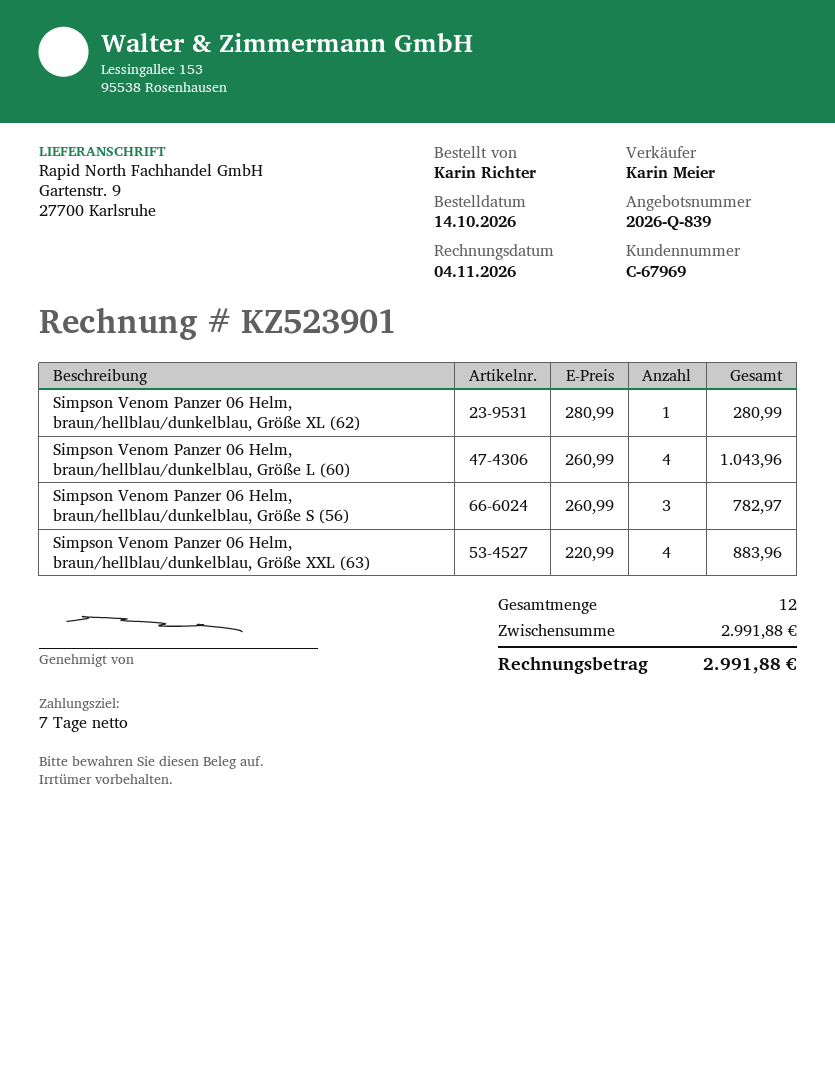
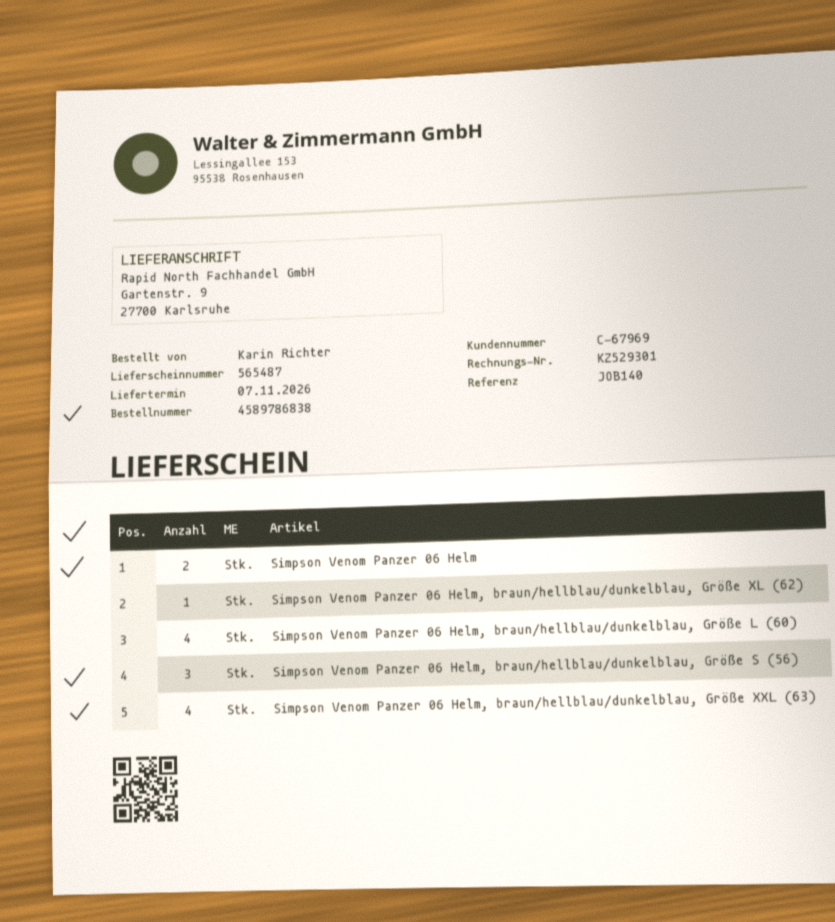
invoice number: KZ523901 -> KZ529301
Simpson Venom Panzer 06 Helm: none -> 2

